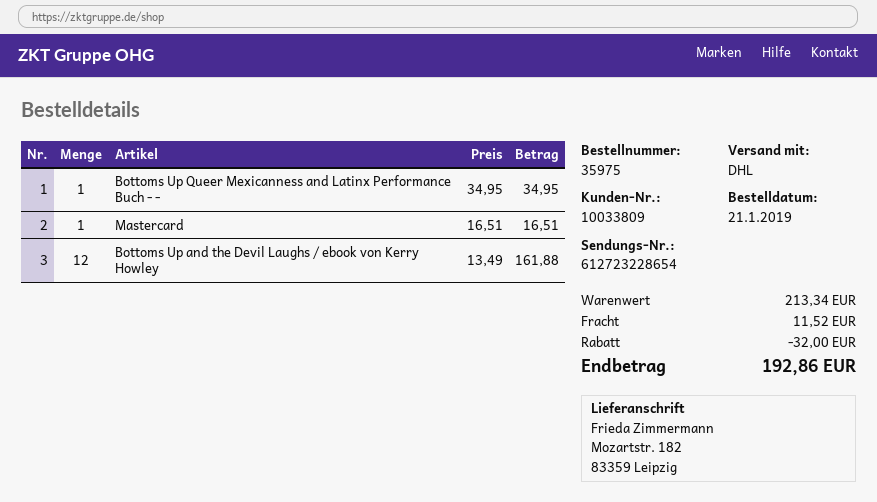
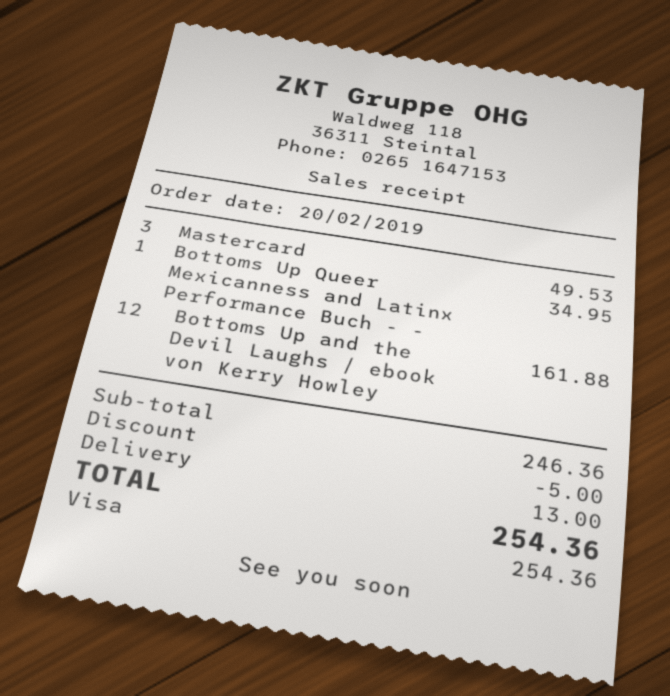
order date: 2019-01-21 -> 2019-02-20
Mastercard: 1 for 16.51 -> 3 for 49.53
subtotal: 213.34 -> 246.36
discount: 32.00 -> 5.00
shipping: 11.52 -> 13.00
total: 192.86 -> 254.36

